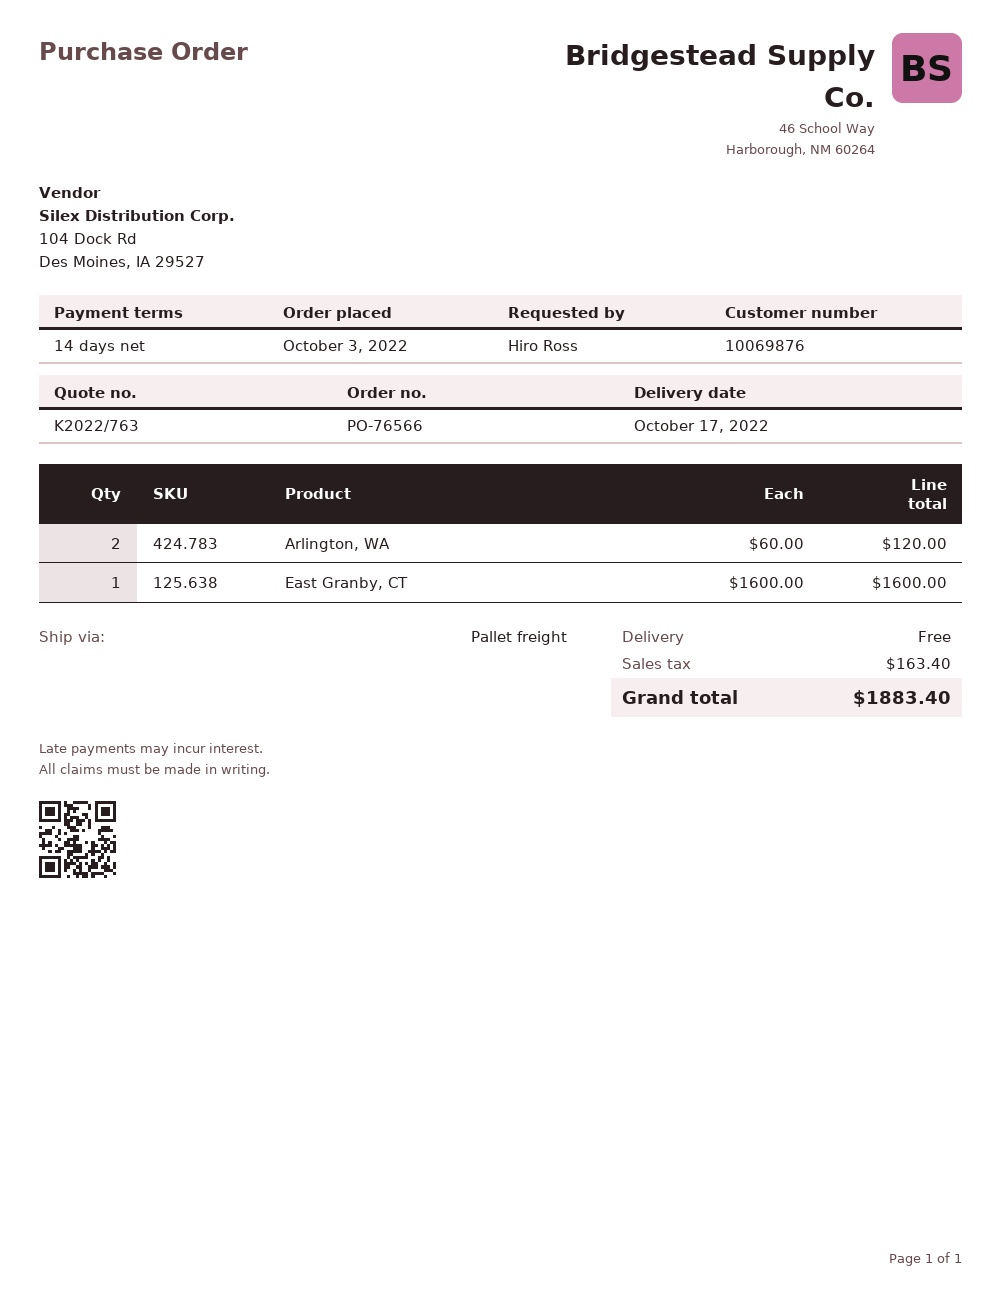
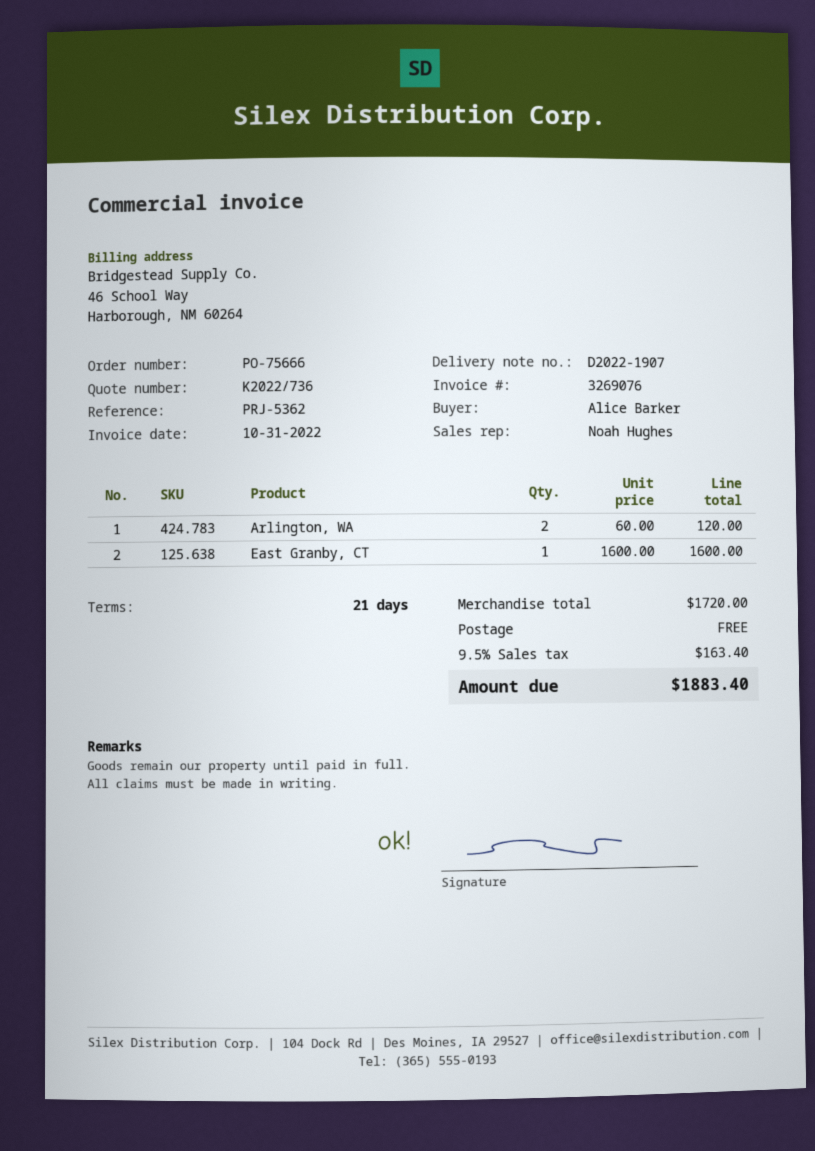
quote number: K2022/763 -> K2022/736
order number: PO-76566 -> PO-75666
payment terms: 14 days -> 21 days
ordered by: Hiro Ross -> Alice Barker

